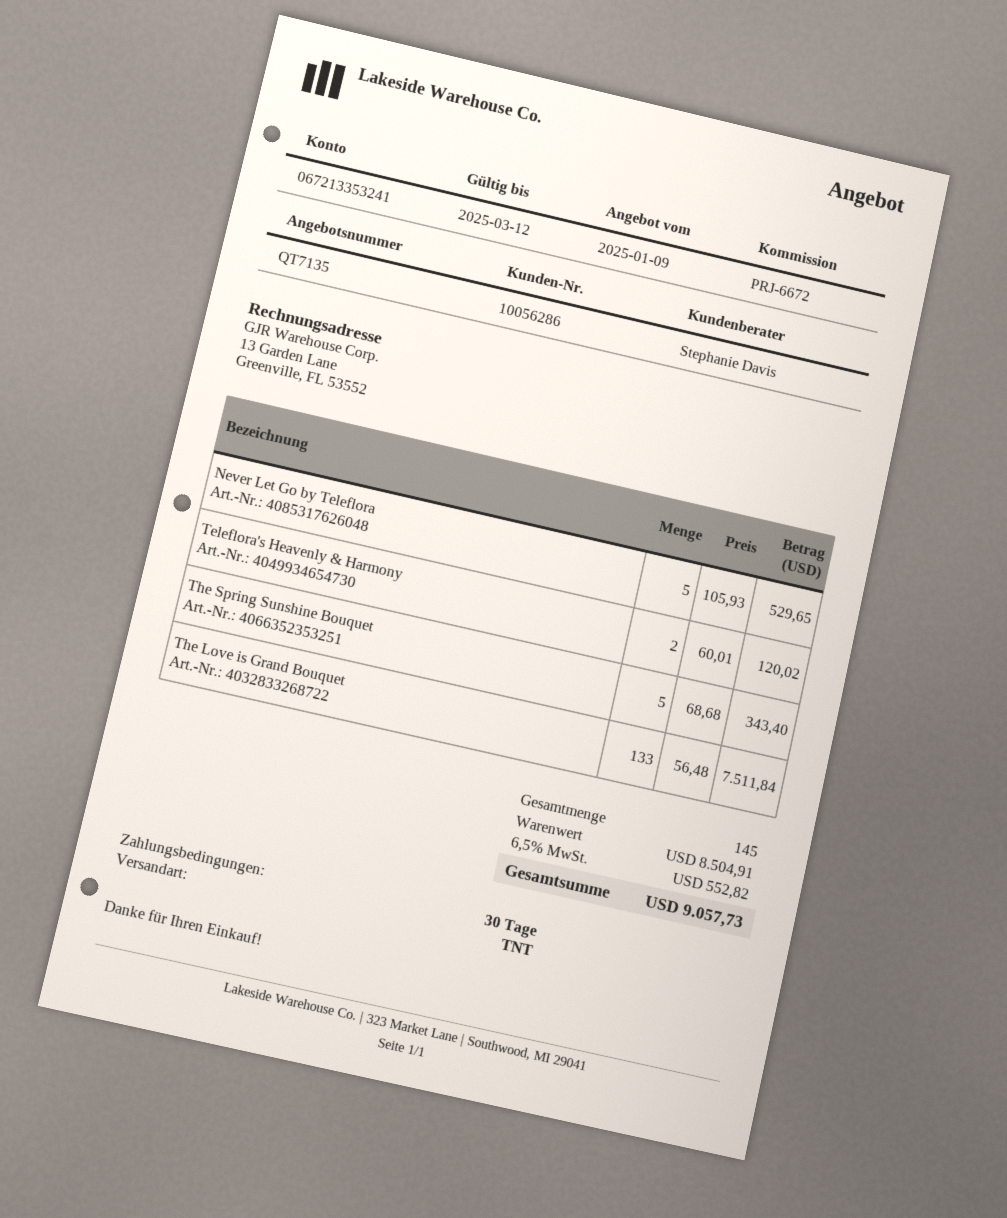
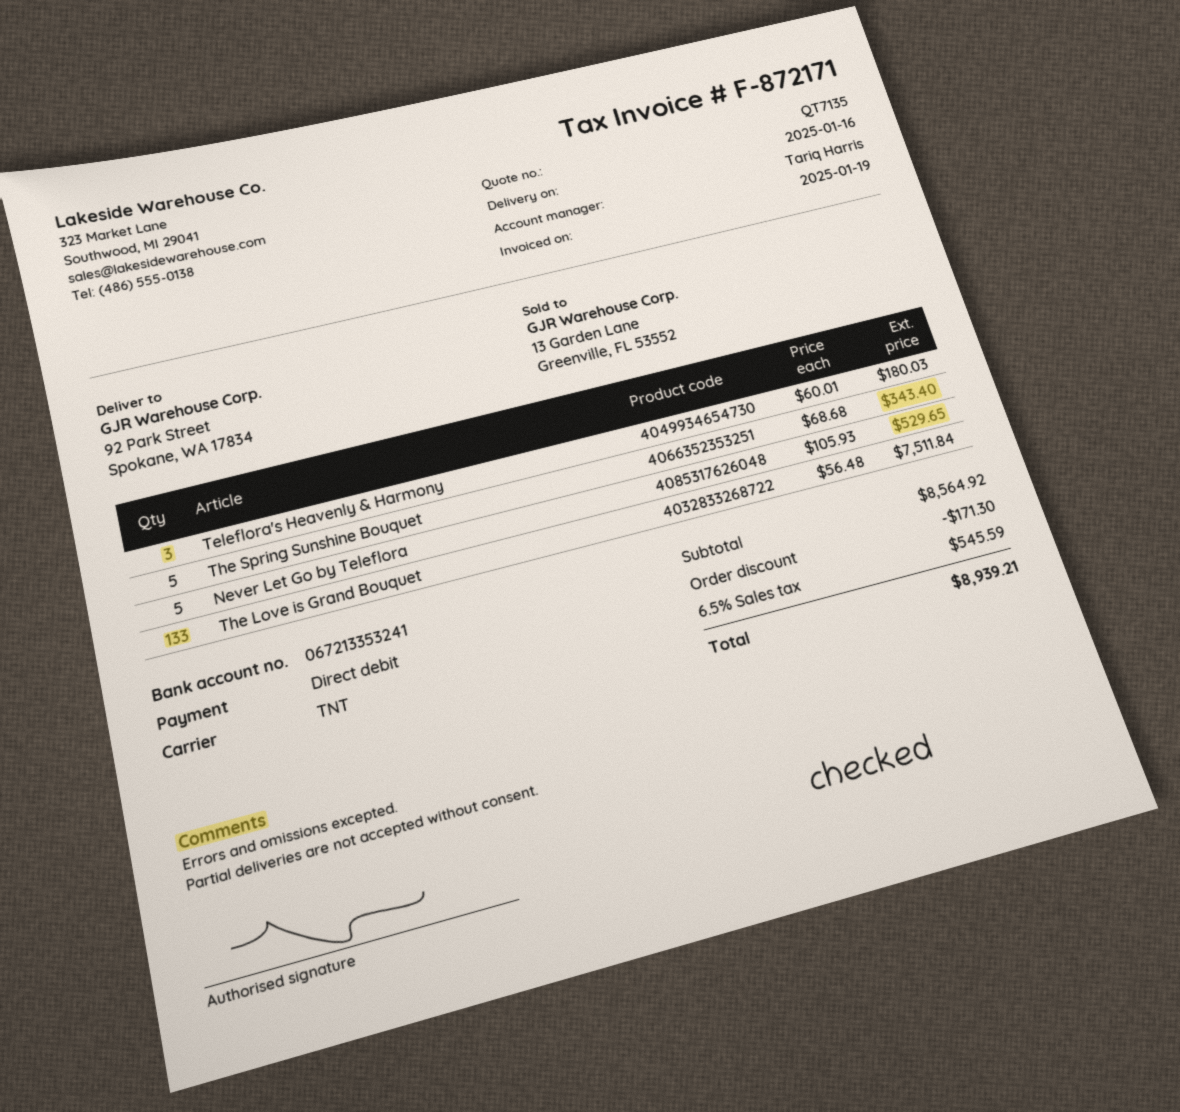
sales rep: Stephanie Davis -> Tariq Harris
Teleflora's Heavenly & Harmony: 2 x 60.01 = 120.02 -> 3 x 60.01 = 180.03
subtotal: 8504.91 -> 8564.92
discount: none -> 171.30
tax: 6.5% = 552.82 -> 6.5% = 545.59
total: 9057.73 -> 8939.21

